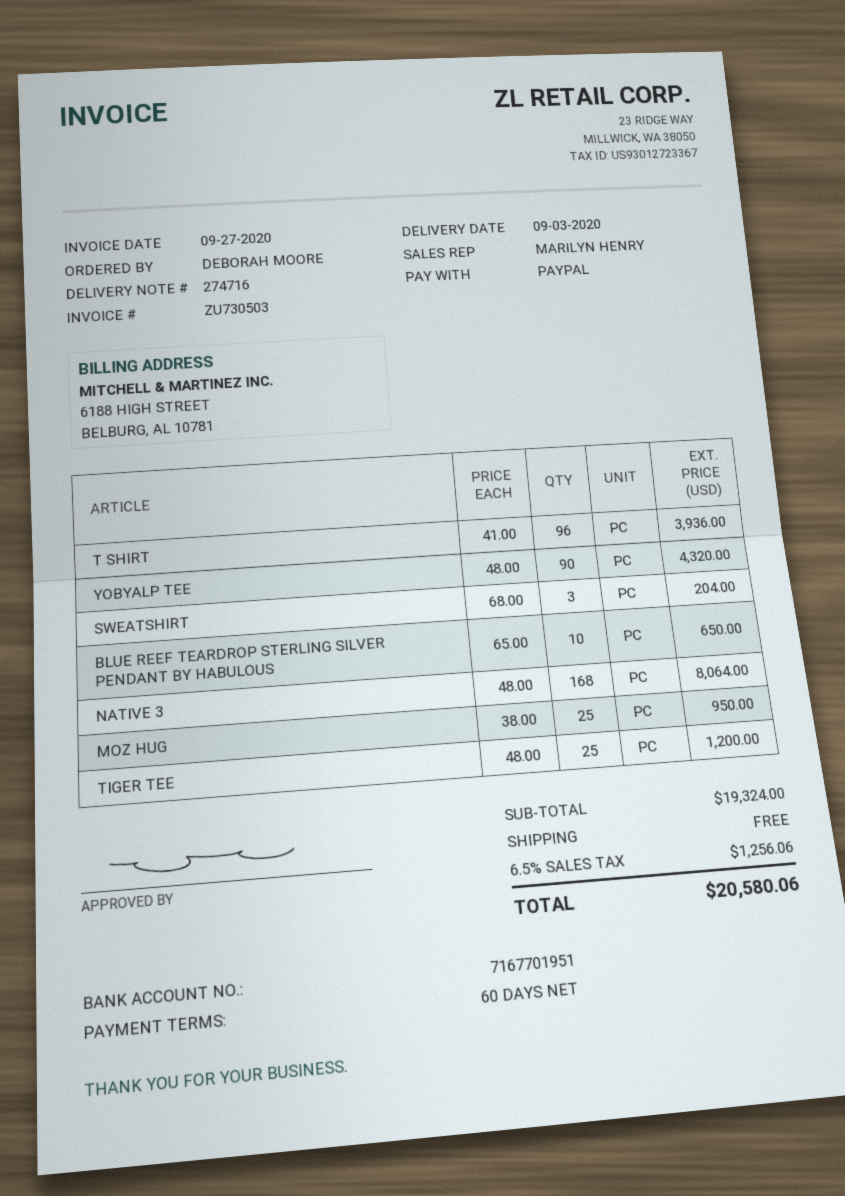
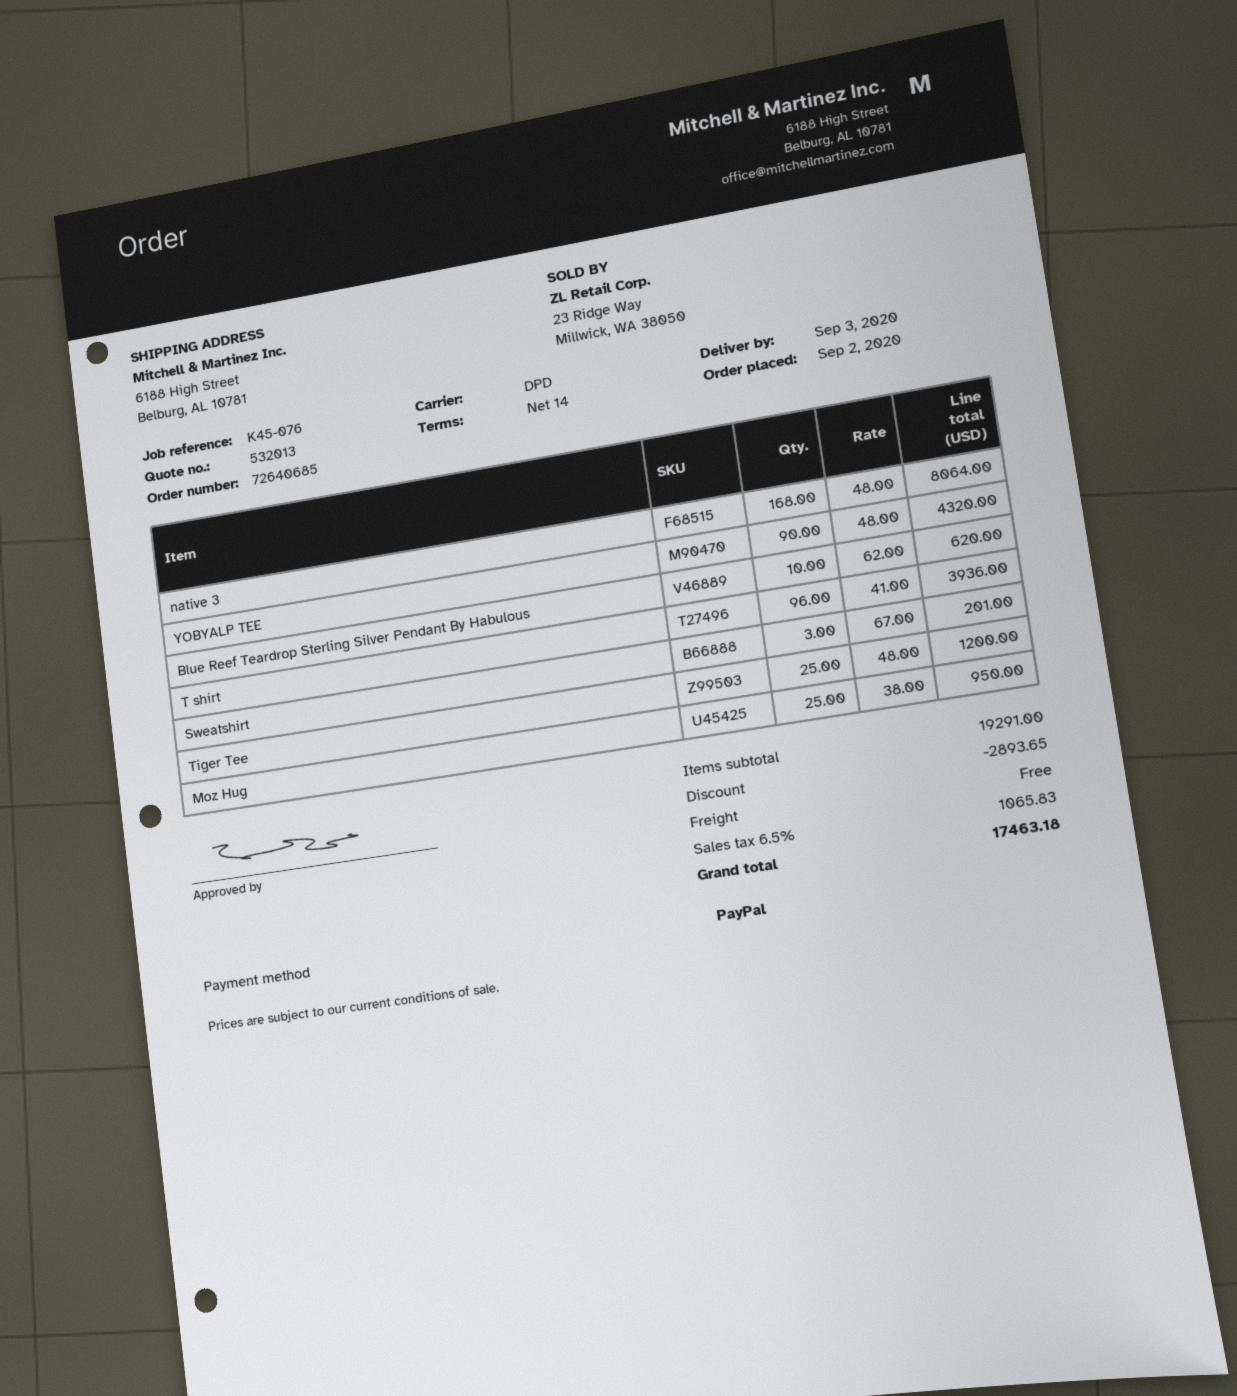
payment terms: 60 days -> 14 days
SWEATSHIRT: 3 x 68.00 = 204.00 -> 3 x 67.00 = 201.00
BLUE REEF TEARDROP STERLING SILVER PENDANT BY HABULOUS: 10 x 65.00 = 650.00 -> 10 x 62.00 = 620.00
subtotal: 19324.00 -> 19291.00
discount: none -> 2893.65
tax: 6.5% = 1256.06 -> 6.5% = 1065.83
total: 20580.06 -> 17463.18

